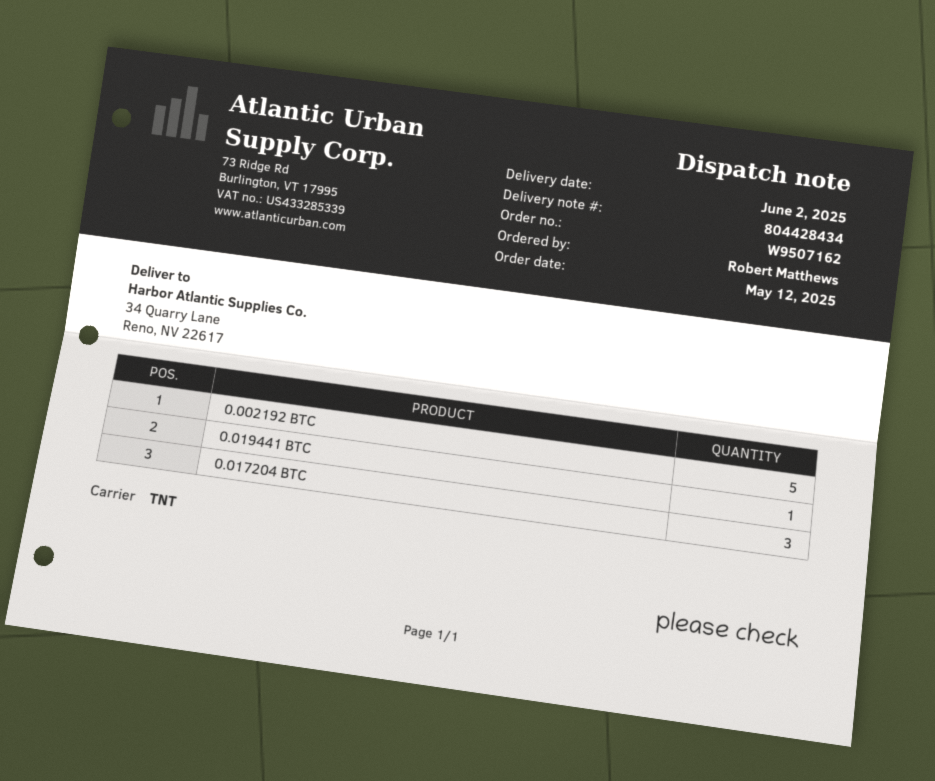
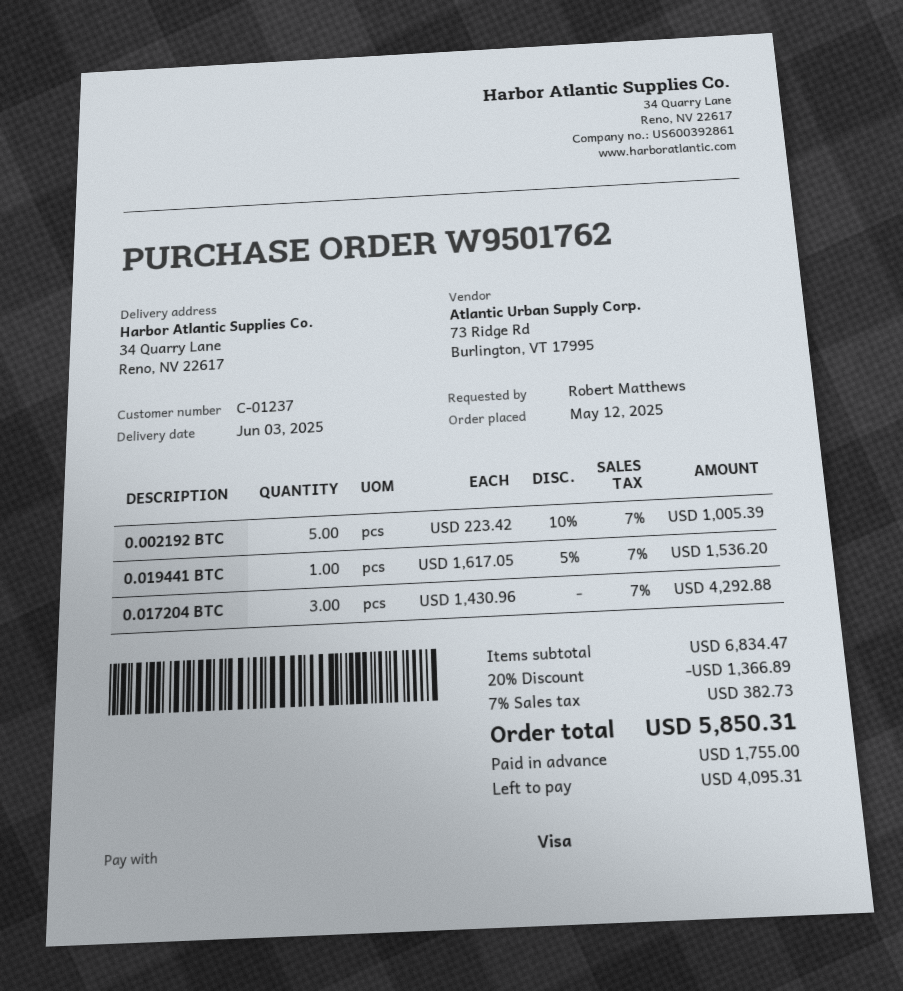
order number: W9507162 -> W9501762
delivery date: 2025-06-02 -> 2025-06-03

